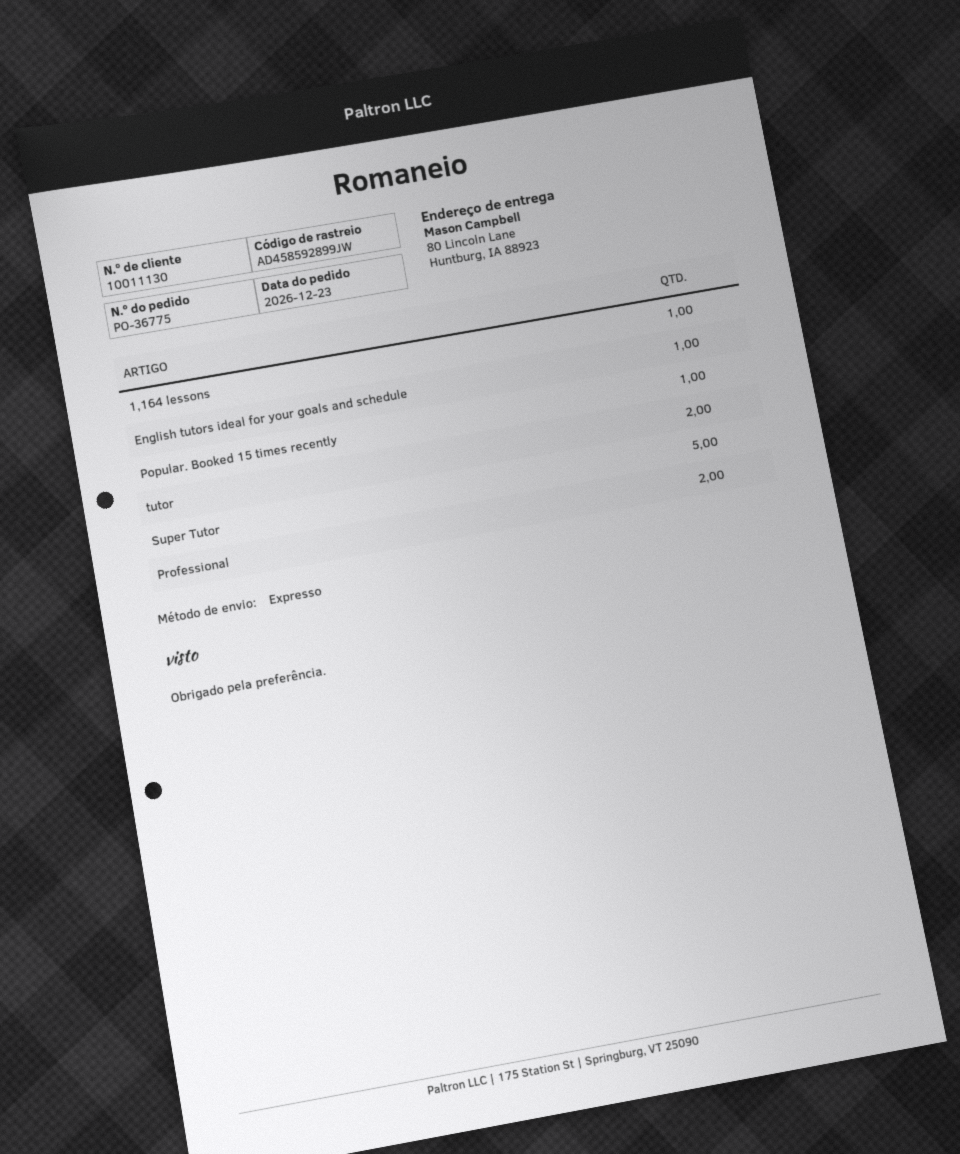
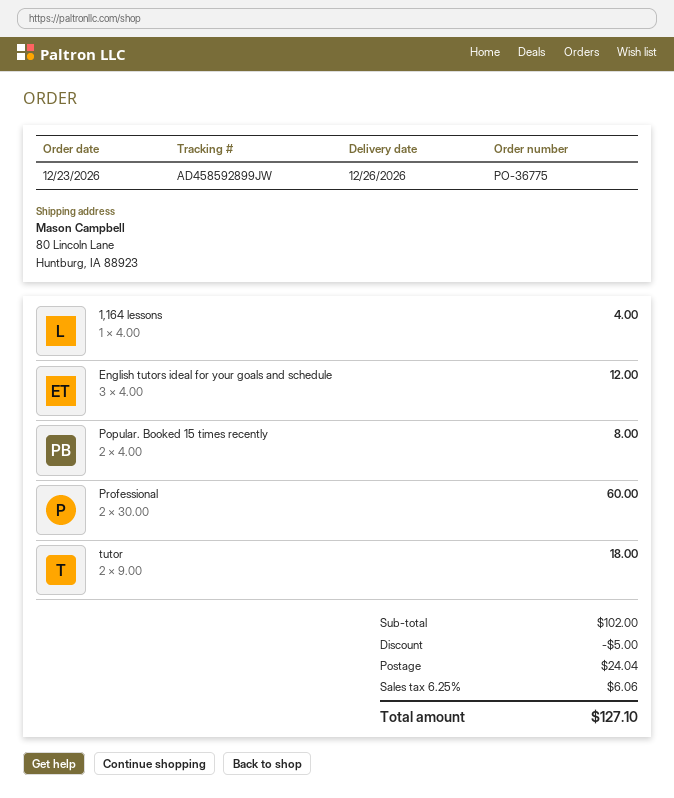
English tutors ideal for your goals and schedule: 1 -> 3
Popular. Booked 15 times recently: 1 -> 2
Super Tutor: 5 -> none

